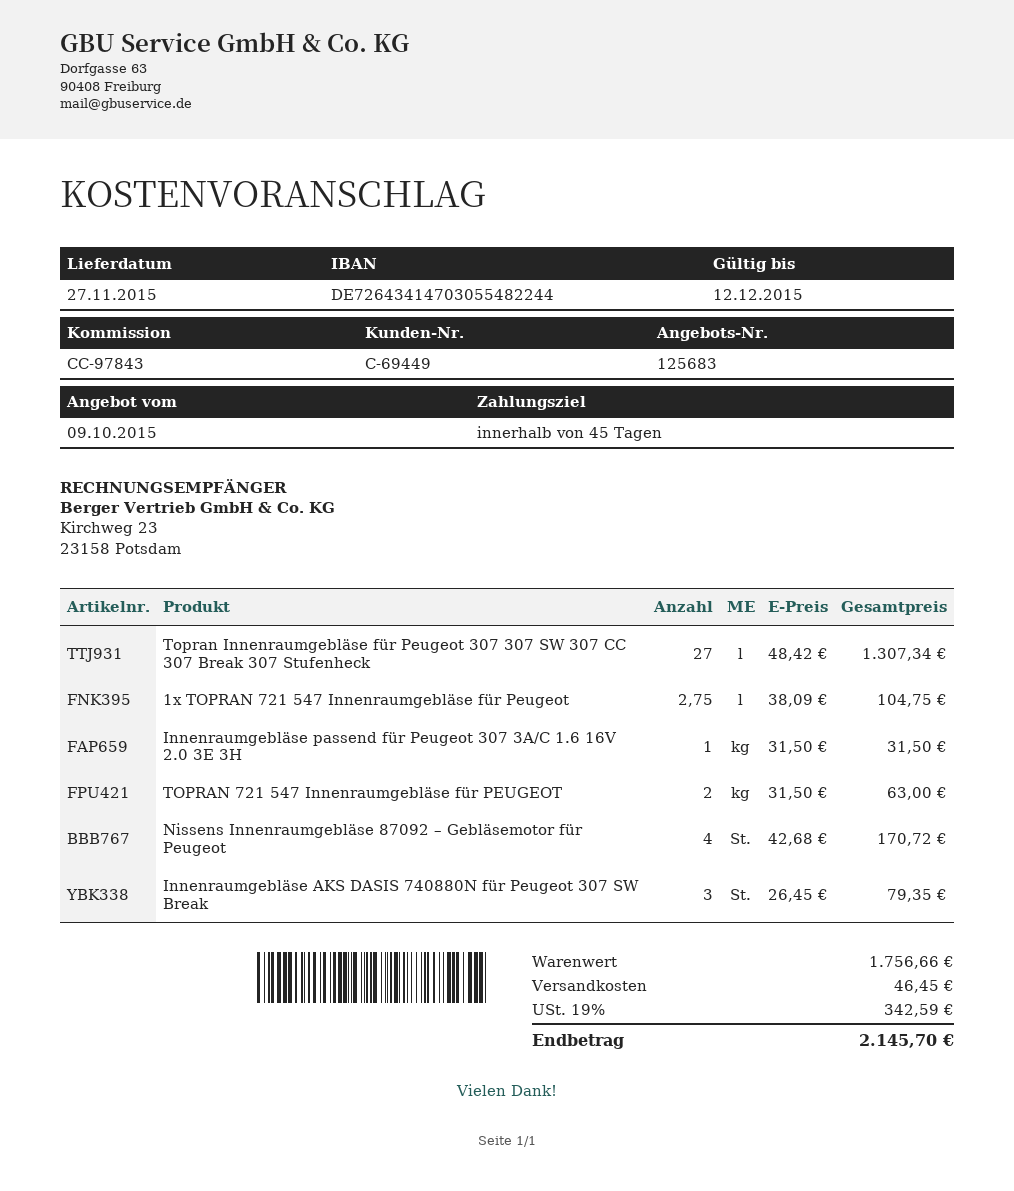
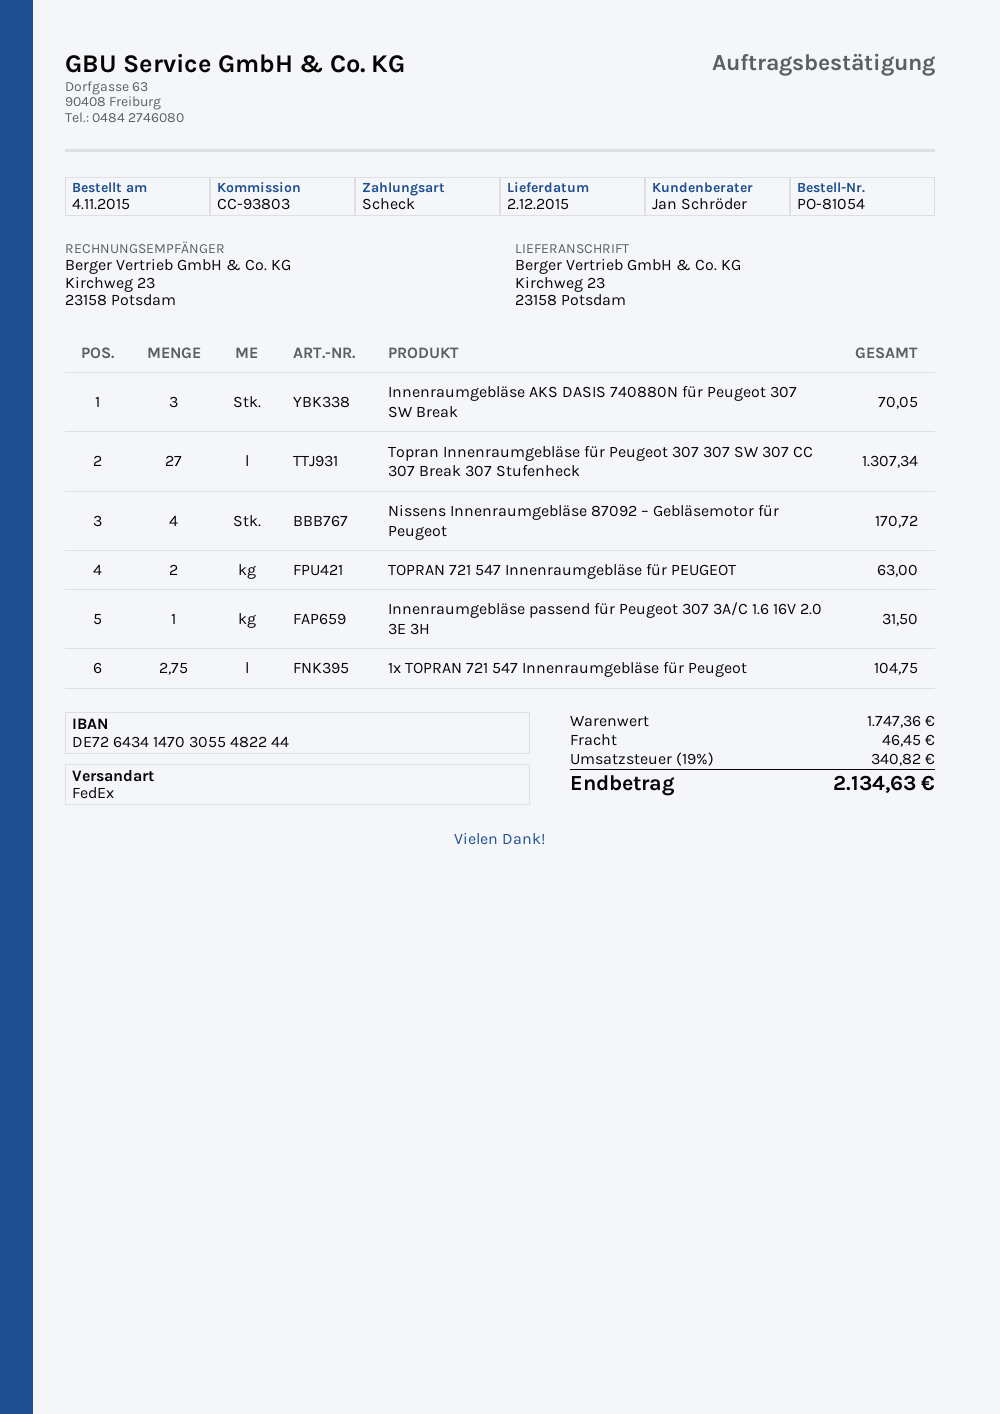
delivery date: 2015-11-27 -> 2015-12-02
reference: CC-97843 -> CC-93803
Innenraumgebläse AKS DASIS 740880N für Peugeot 307 SW Break: 3 for 79.35 -> 3 for 70.05
subtotal: 1756.66 -> 1747.36
tax: 19% = 342.59 -> 19% = 340.82
total: 2145.70 -> 2134.63

